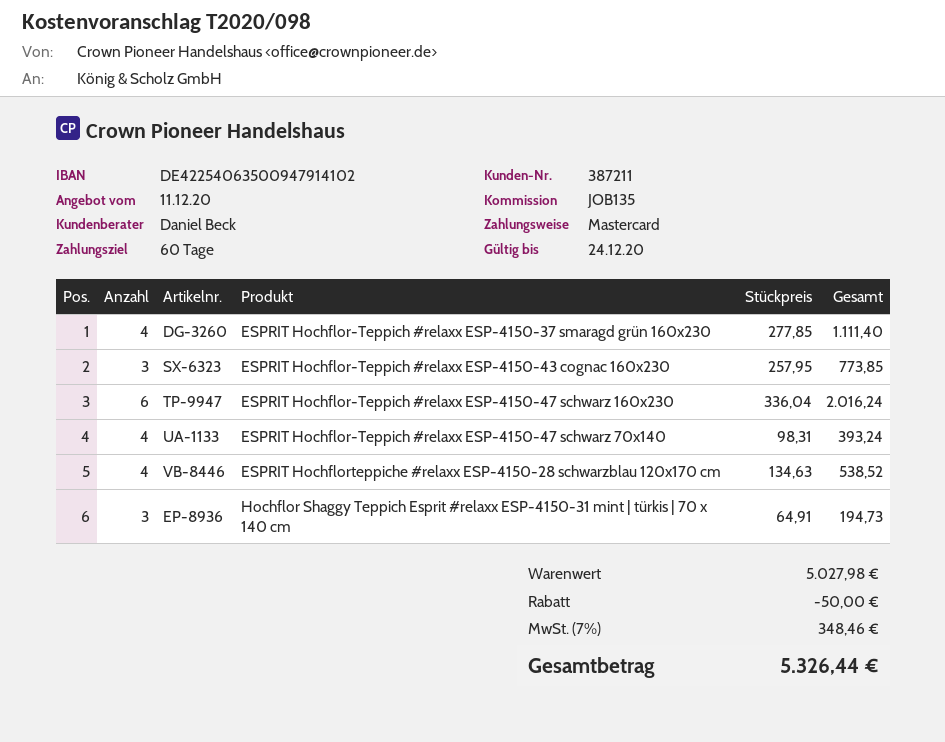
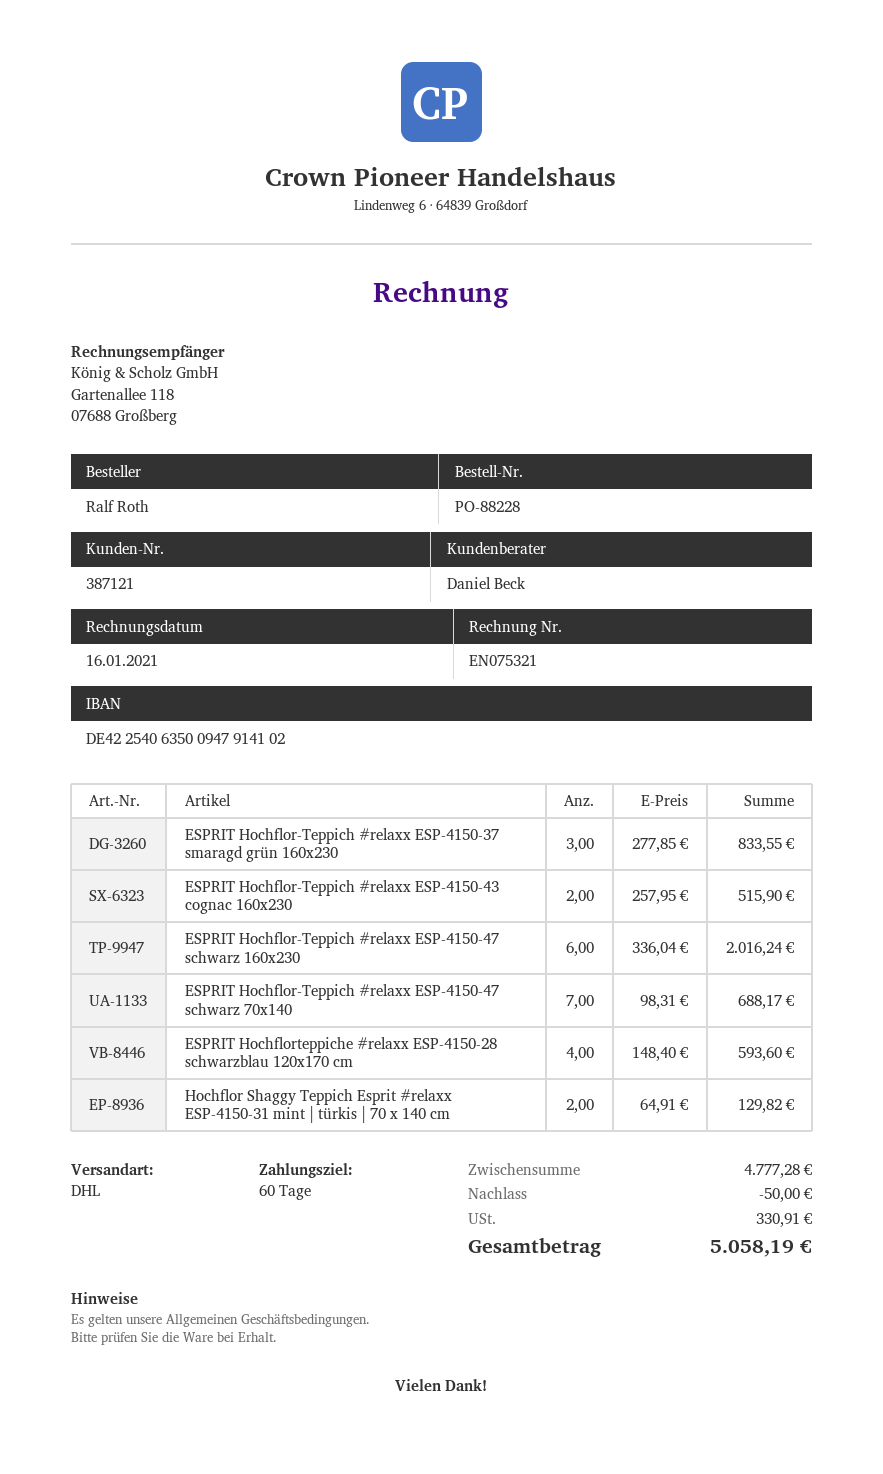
customer number: 387211 -> 387121
ESPRIT Hochflor-Teppich #relaxx ESP-4150-37 smaragd grün 160x230: 4 x 277.85 = 1111.40 -> 3 x 277.85 = 833.55
ESPRIT Hochflor-Teppich #relaxx ESP-4150-43 cognac 160x230: 3 x 257.95 = 773.85 -> 2 x 257.95 = 515.90
ESPRIT Hochflor-Teppich #relaxx ESP-4150-47 schwarz 70x140: 4 x 98.31 = 393.24 -> 7 x 98.31 = 688.17
ESPRIT Hochflorteppiche #relaxx ESP-4150-28 schwarzblau 120x170 cm: 4 x 134.63 = 538.52 -> 4 x 148.40 = 593.60
Hochflor Shaggy Teppich Esprit #relaxx ESP-4150-31 mint | türkis | 70 x 140 cm: 3 x 64.91 = 194.73 -> 2 x 64.91 = 129.82
subtotal: 5027.98 -> 4777.28
tax: 348.46 -> 330.91
total: 5326.44 -> 5058.19

